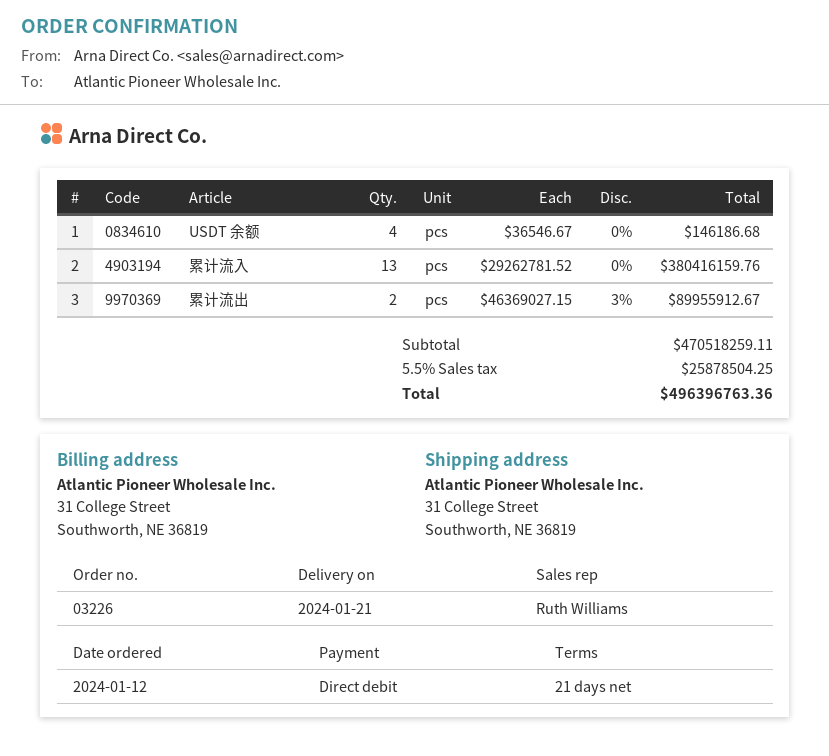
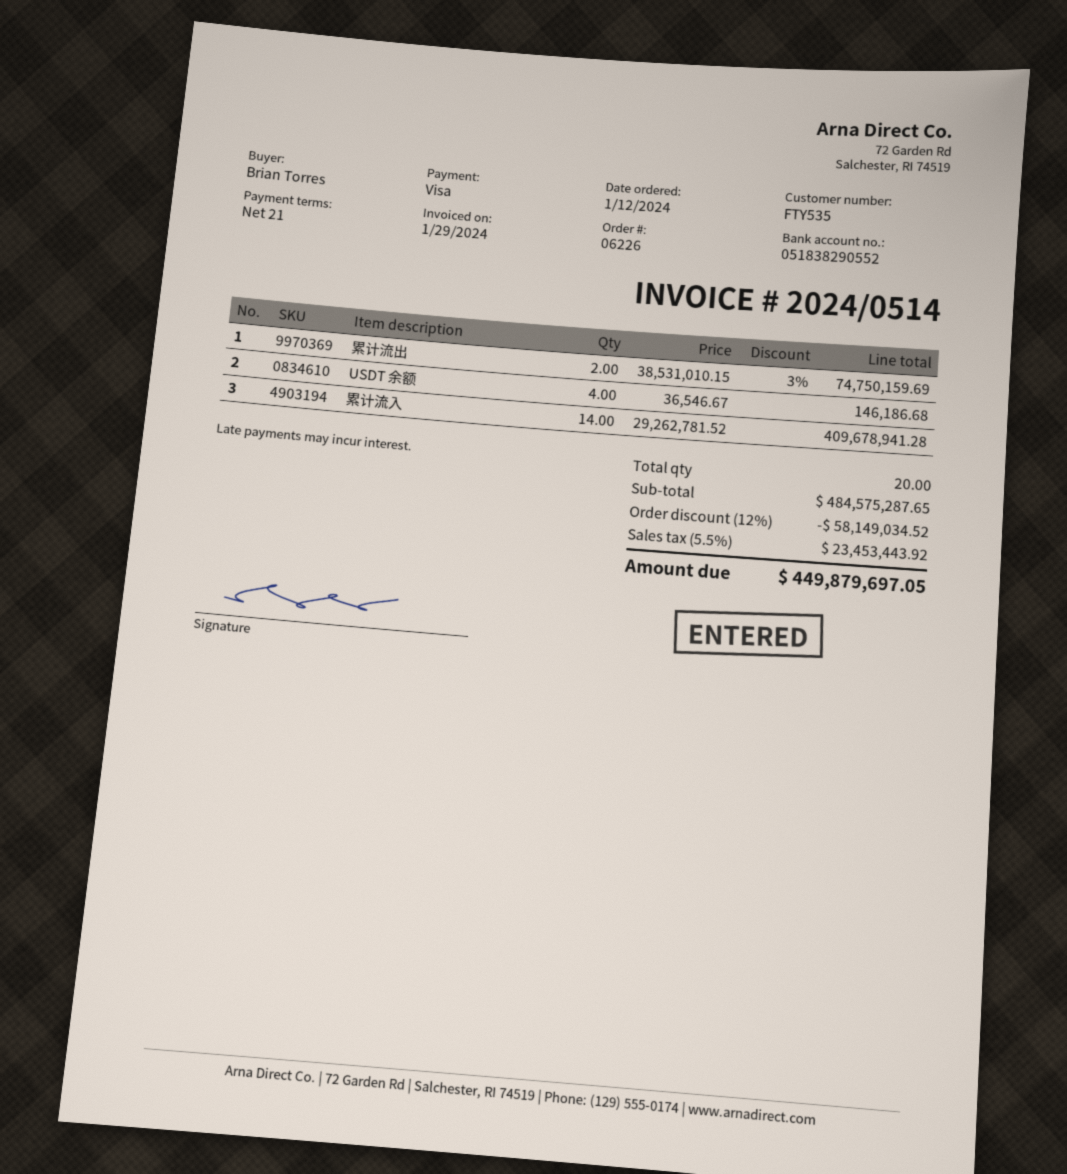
order number: 03226 -> 06226
payment method: direct debit -> Visa
累计流入: 13 x 29262781.52 = 380416159.76 -> 14 x 29262781.52 = 409678941.28
累计流出: 2 x 46369027.15 - 3% = 89955912.67 -> 2 x 38531010.15 - 3% = 74750159.69
subtotal: 470518259.11 -> 484575287.65
discount: none -> 12% = 58149034.52
tax: 5.5% = 25878504.25 -> 5.5% = 23453443.92
total: 496396763.36 -> 449879697.05

